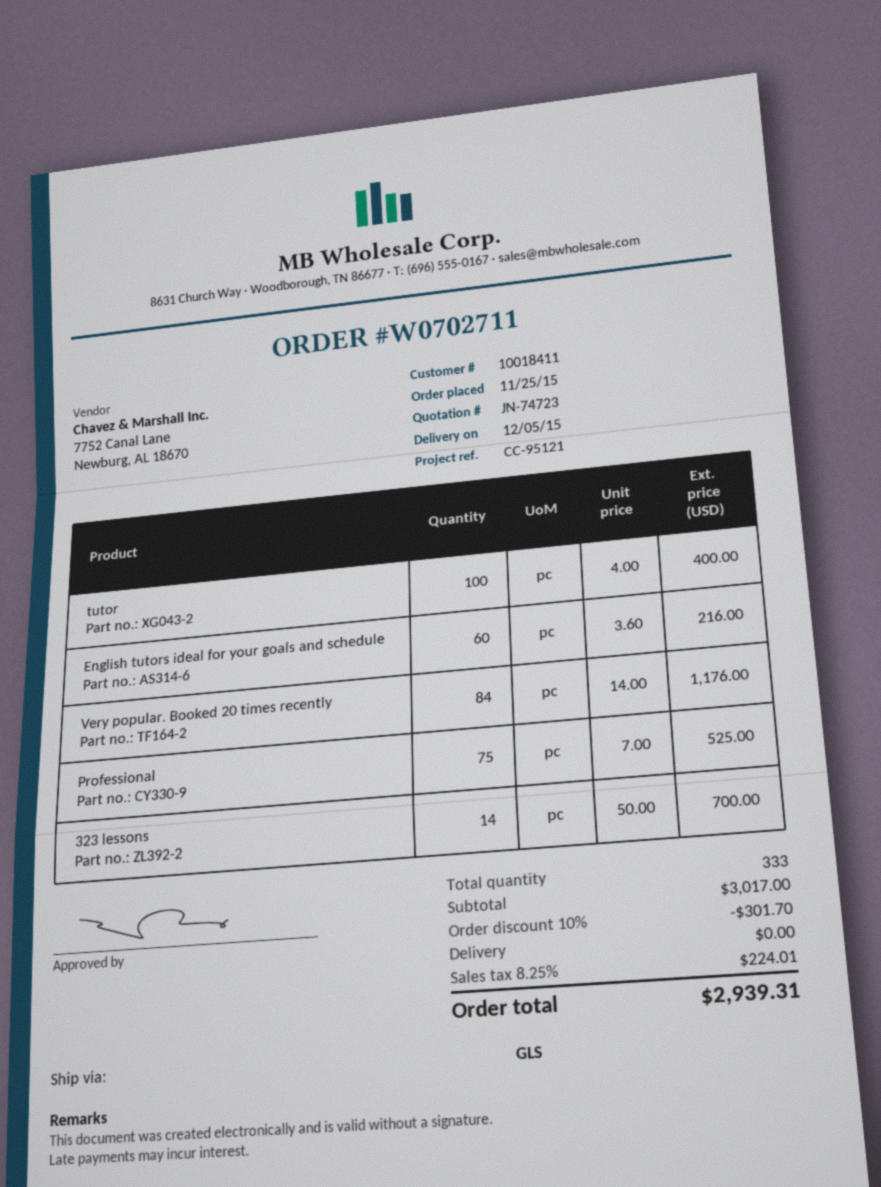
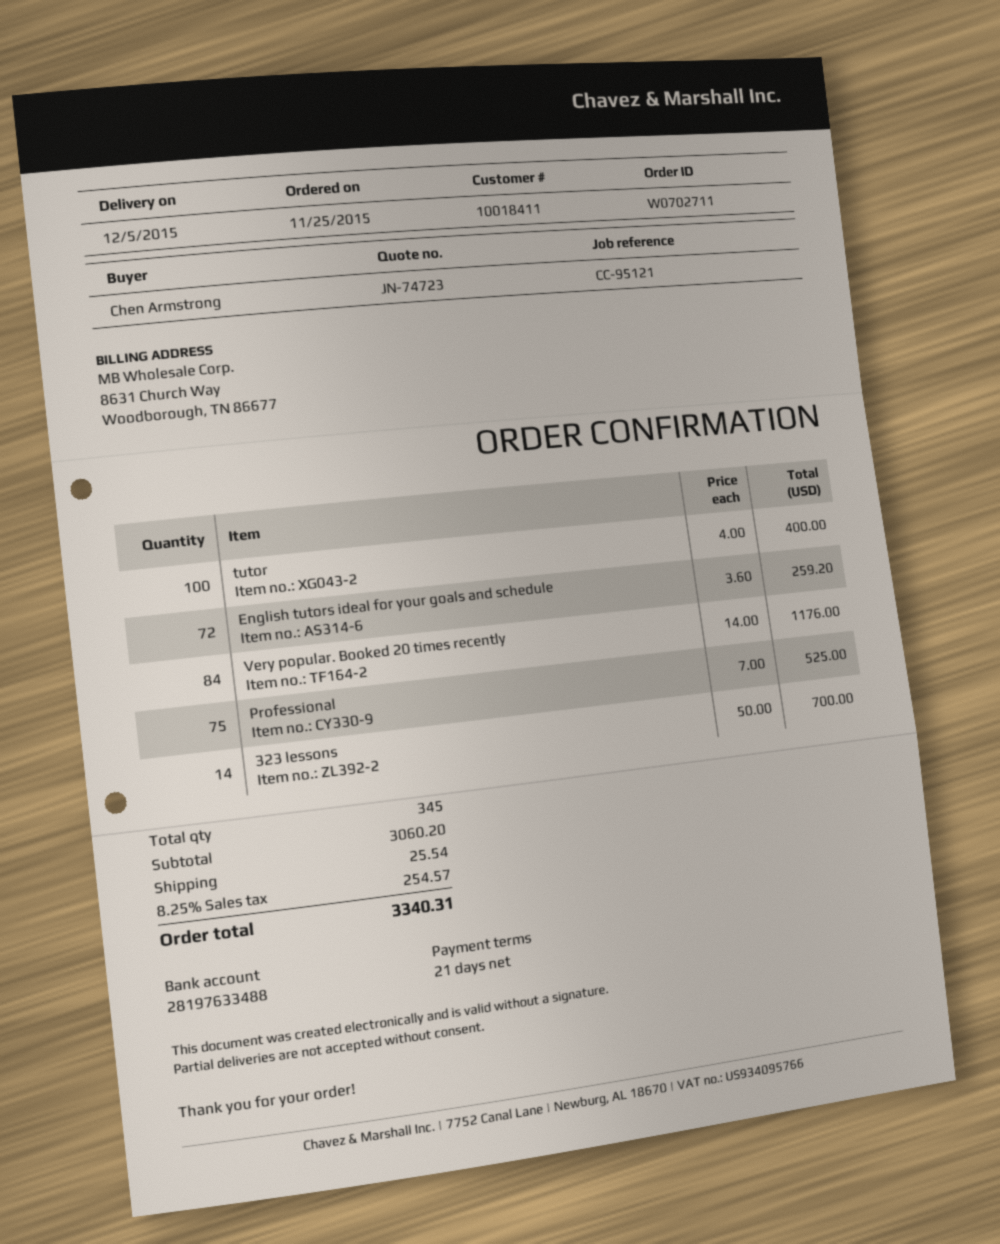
English tutors ideal for your goals and schedule: 60 x 3.60 = 216.00 -> 72 x 3.60 = 259.20
total quantity: 333 -> 345
subtotal: 3017.00 -> 3060.20
discount: 10% = 301.70 -> none
shipping: 0.00 -> 25.54
tax: 8.25% = 224.01 -> 8.25% = 254.57
total: 2939.31 -> 3340.31

